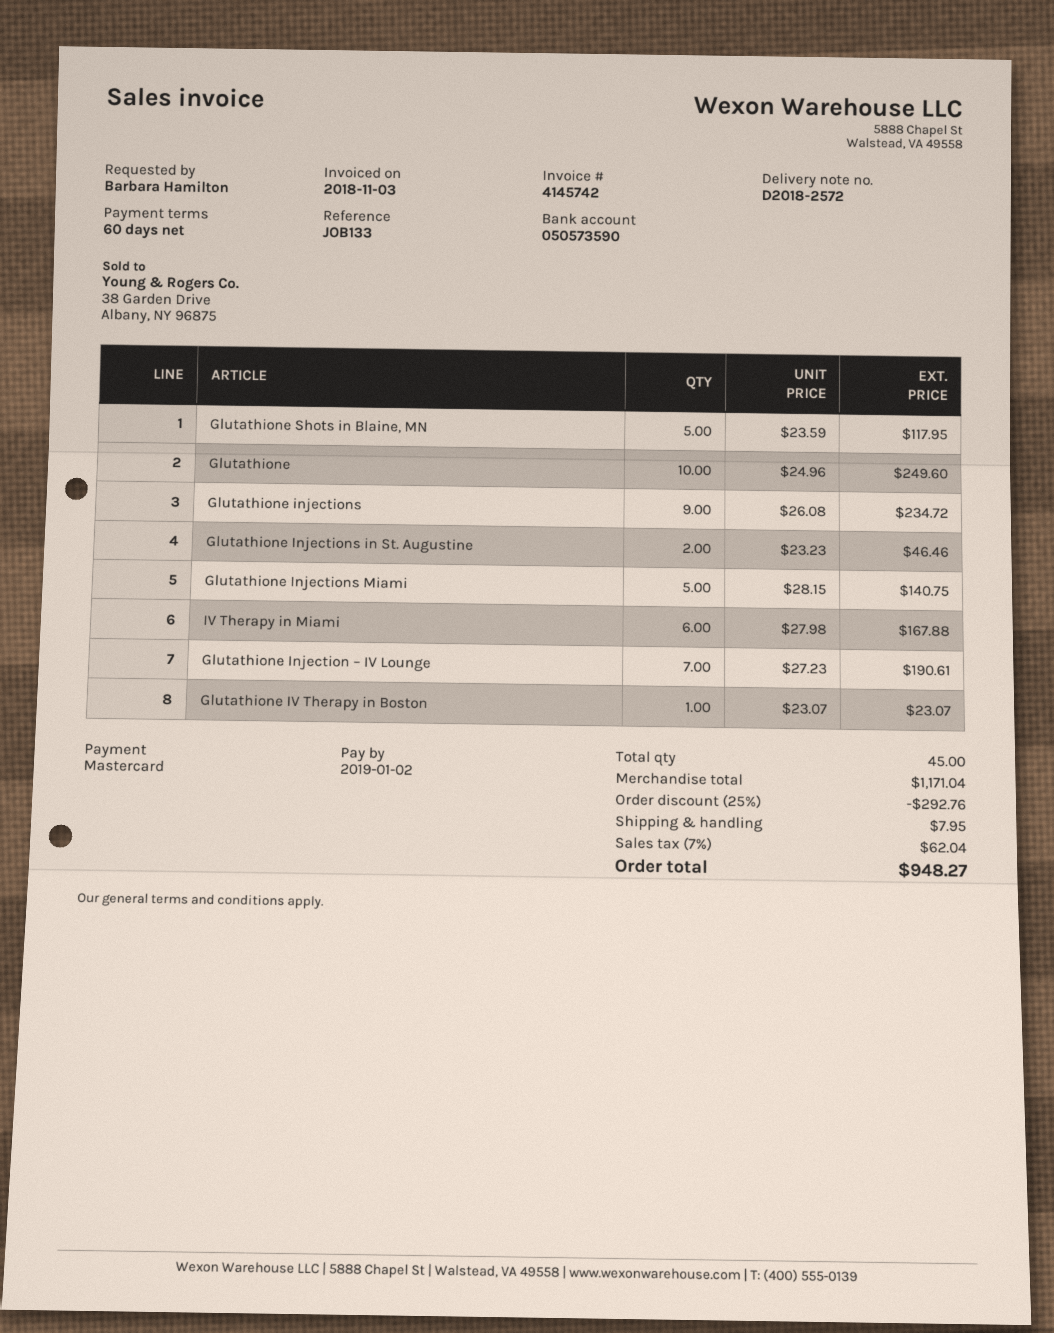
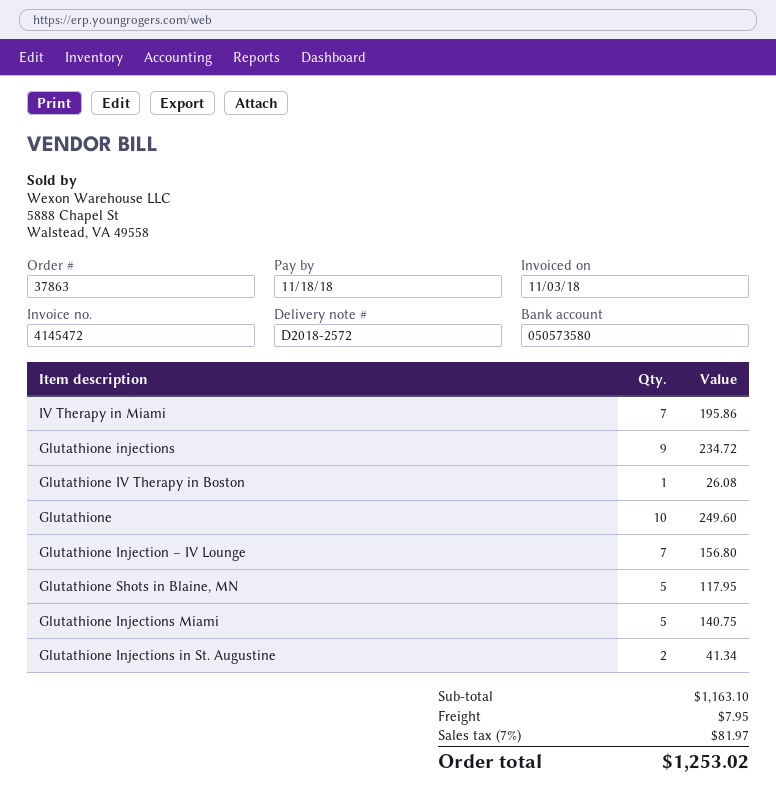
invoice number: 4145742 -> 4145472
due date: 2019-01-02 -> 2018-11-18
bank account: 050573590 -> 050573580
Glutathione Injections in St. Augustine: 2 for 46.46 -> 2 for 41.34
IV Therapy in Miami: 6 for 167.88 -> 7 for 195.86
Glutathione Injection – IV Lounge: 7 for 190.61 -> 7 for 156.80
Glutathione IV Therapy in Boston: 1 for 23.07 -> 1 for 26.08
subtotal: 1171.04 -> 1163.10
discount: 25% = 292.76 -> none
tax: 7% = 62.04 -> 7% = 81.97
total: 948.27 -> 1253.02

